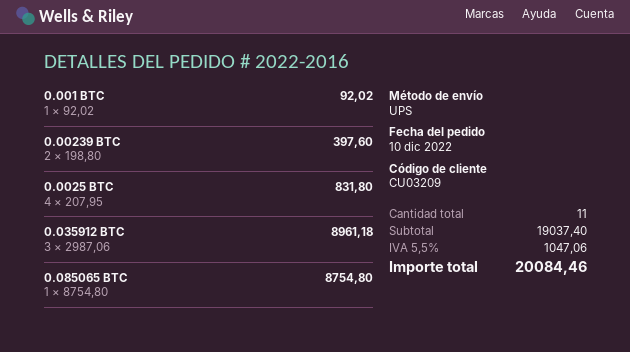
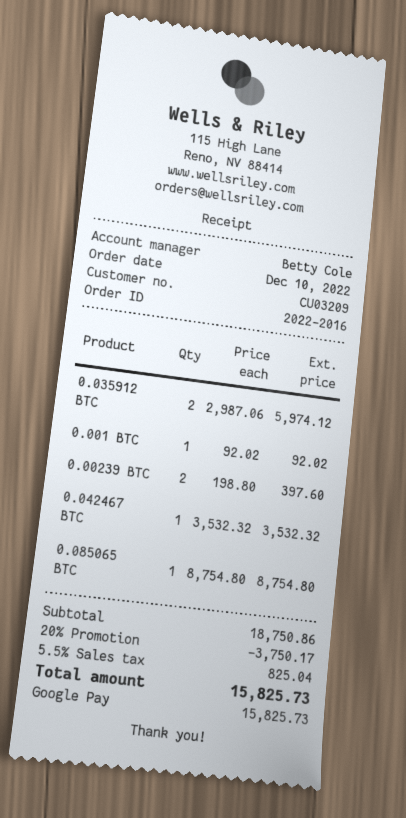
0.0025 BTC: 4 x 207.95 = 831.80 -> none
0.035912 BTC: 3 x 2987.06 = 8961.18 -> 2 x 2987.06 = 5974.12
0.042467 BTC: none -> 1 x 3532.32 = 3532.32
subtotal: 19037.40 -> 18750.86
discount: none -> 20% = 3750.17
tax: 5.5% = 1047.06 -> 5.5% = 825.04
total: 20084.46 -> 15825.73

